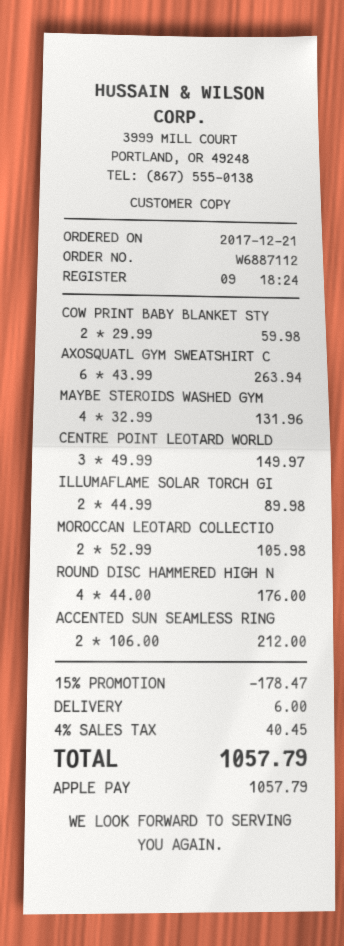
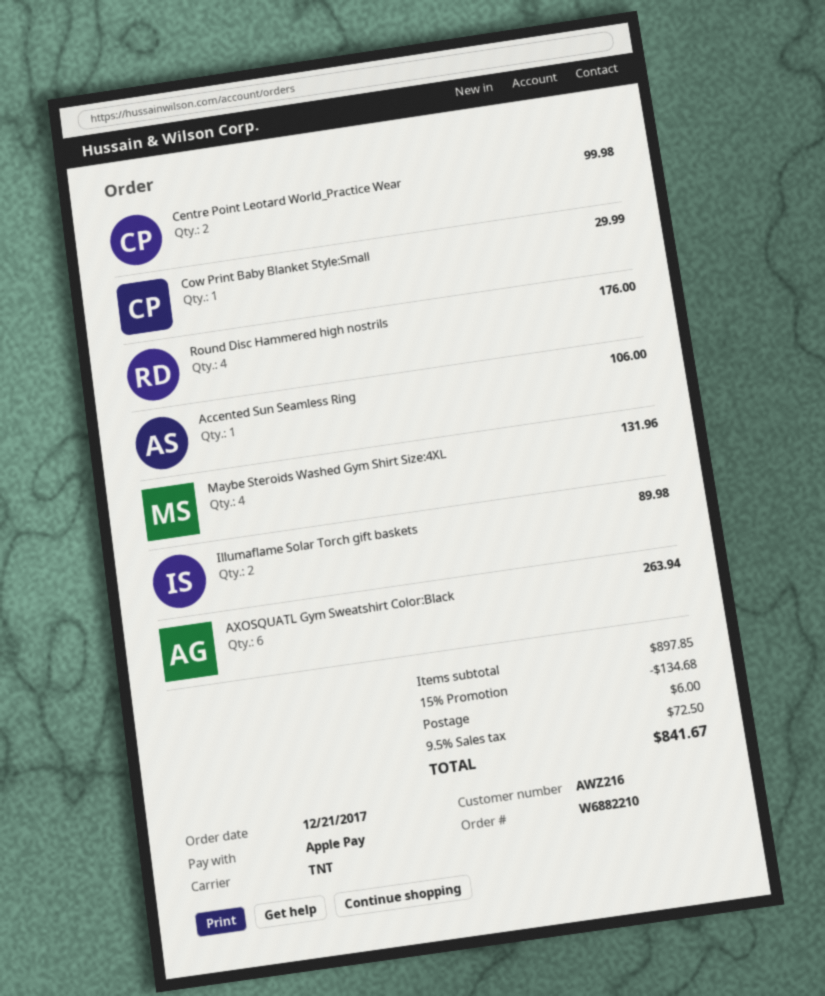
order number: W6887112 -> W6882210
COW PRINT BABY BLANKET STY: 2 for 59.98 -> 1 for 29.99
CENTRE POINT LEOTARD WORLD: 3 for 149.97 -> 2 for 99.98
MOROCCAN LEOTARD COLLECTIO: 2 for 105.98 -> none
ACCENTED SUN SEAMLESS RING: 2 for 212.00 -> 1 for 106.00
discount: 15% = 178.47 -> 15% = 134.68
tax: 4% = 40.45 -> 9.5% = 72.50
total: 1057.79 -> 841.67

